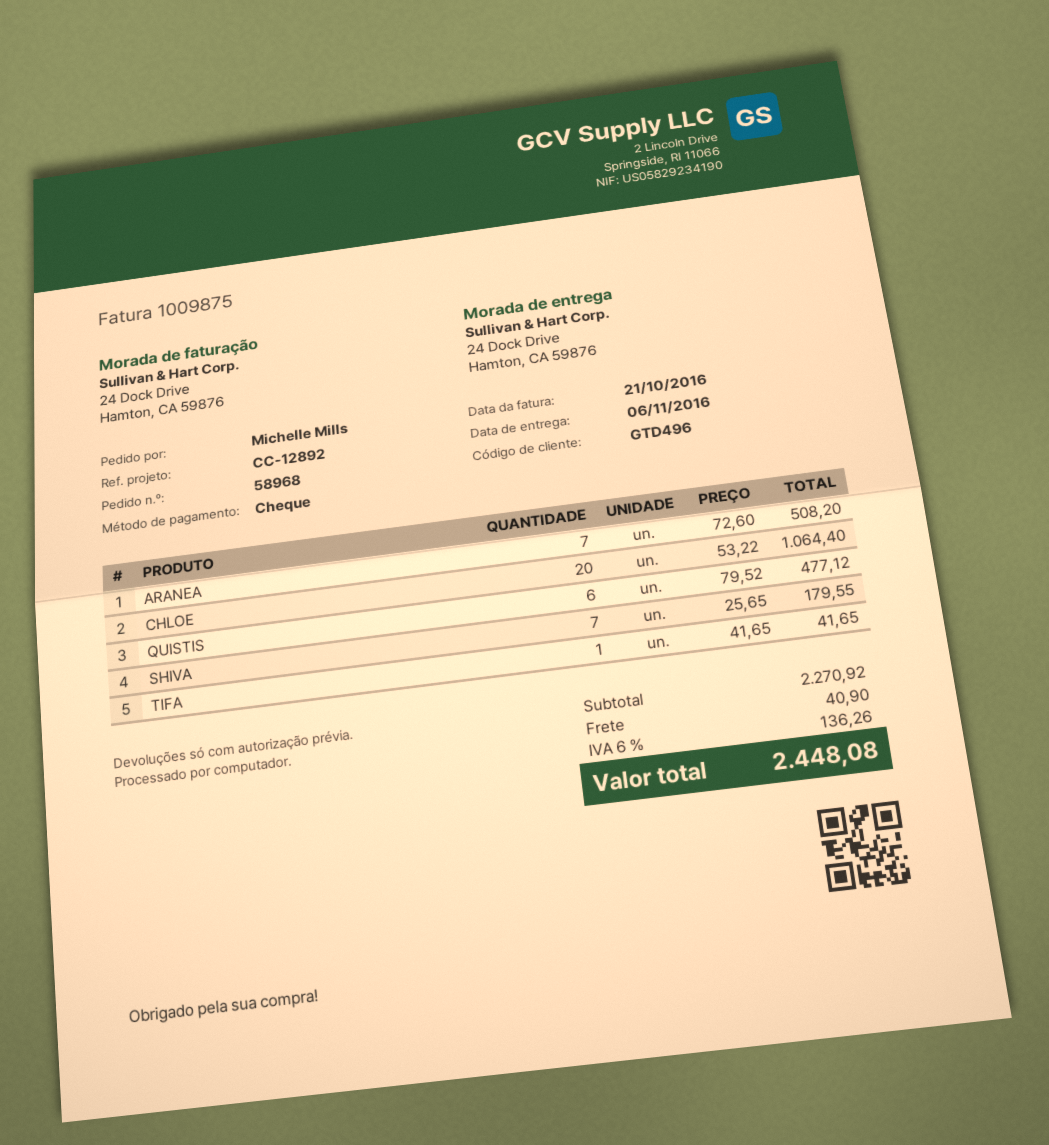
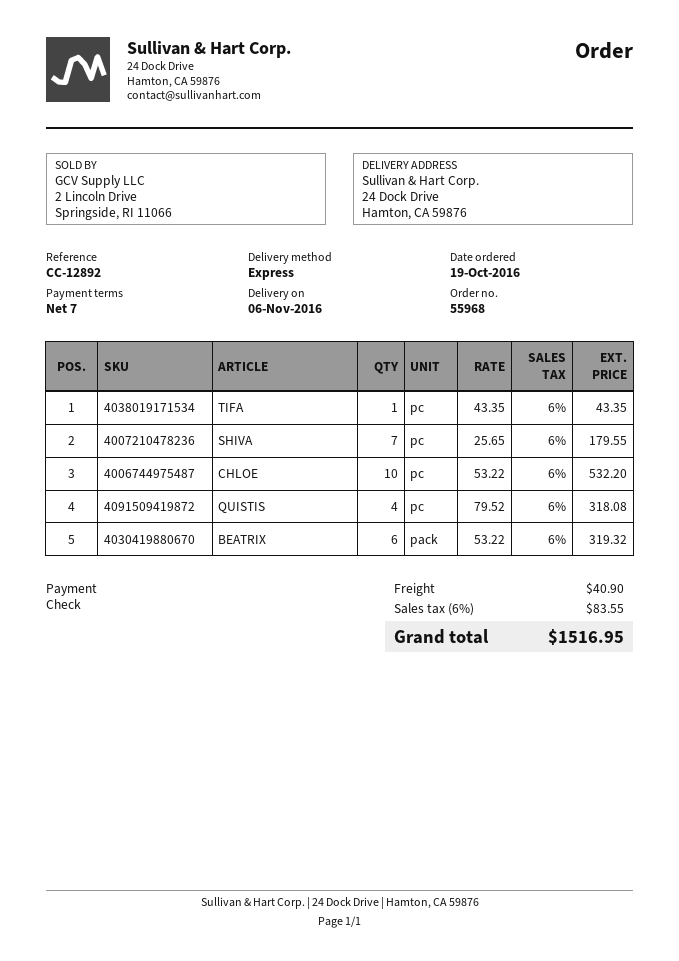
order number: 58968 -> 55968
ARANEA: 7 x 72.60 = 508.20 -> none
CHLOE: 20 x 53.22 = 1064.40 -> 10 x 53.22 = 532.20
QUISTIS: 6 x 79.52 = 477.12 -> 4 x 79.52 = 318.08
TIFA: 1 x 41.65 = 41.65 -> 1 x 43.35 = 43.35
BEATRIX: none -> 6 x 53.22 = 319.32
tax: 6% = 136.26 -> 6% = 83.55
total: 2448.08 -> 1516.95

